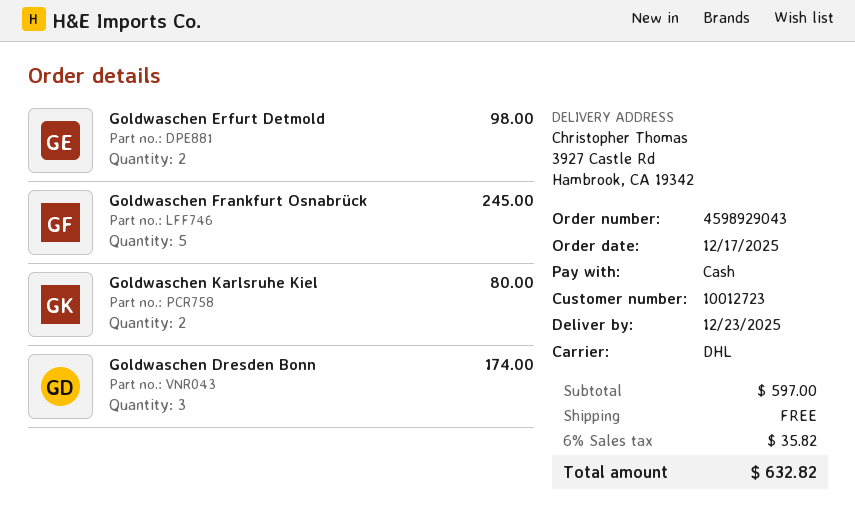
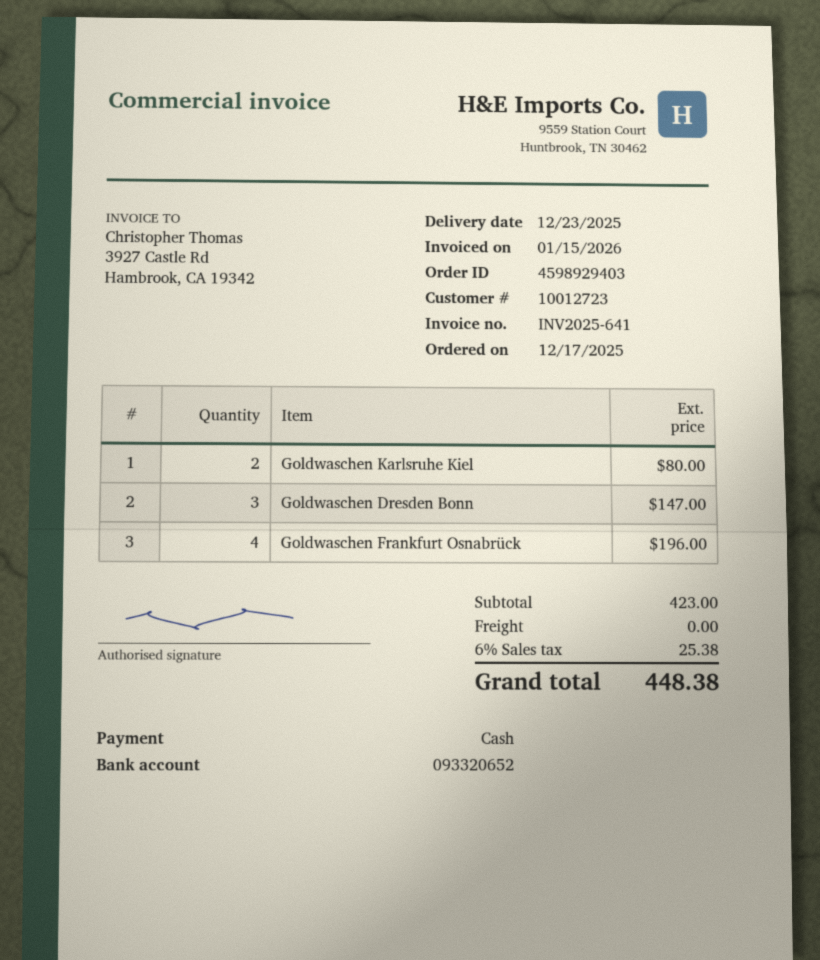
order number: 4598929043 -> 4598929403
Goldwaschen Erfurt Detmold: 2 for 98.00 -> none
Goldwaschen Frankfurt Osnabrück: 5 for 245.00 -> 4 for 196.00
Goldwaschen Dresden Bonn: 3 for 174.00 -> 3 for 147.00
subtotal: 597.00 -> 423.00
tax: 6% = 35.82 -> 6% = 25.38
total: 632.82 -> 448.38

